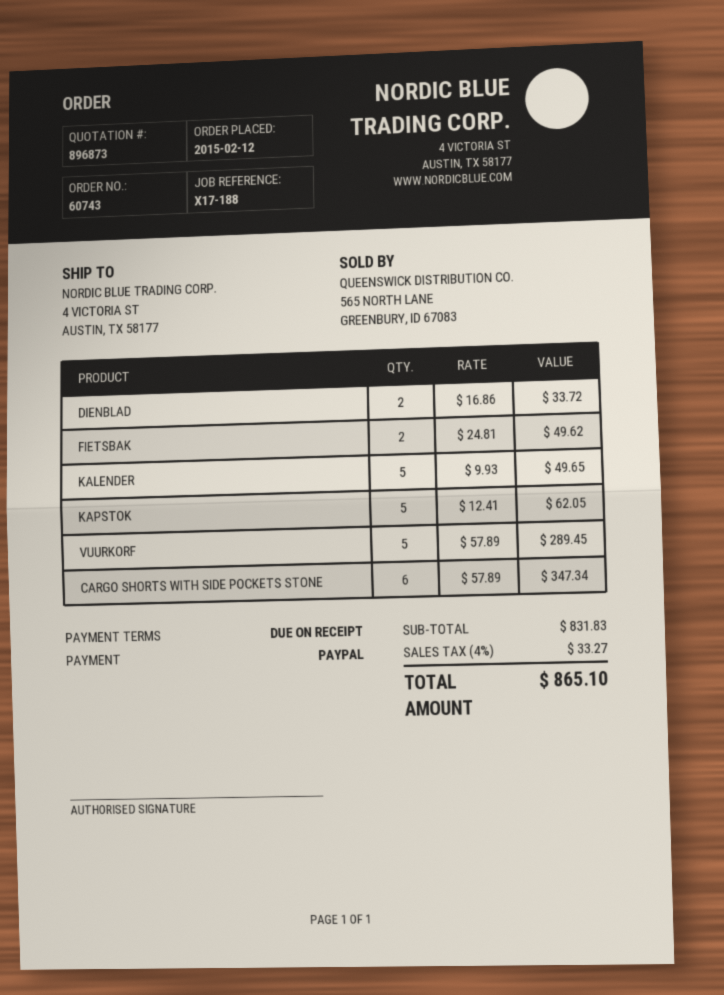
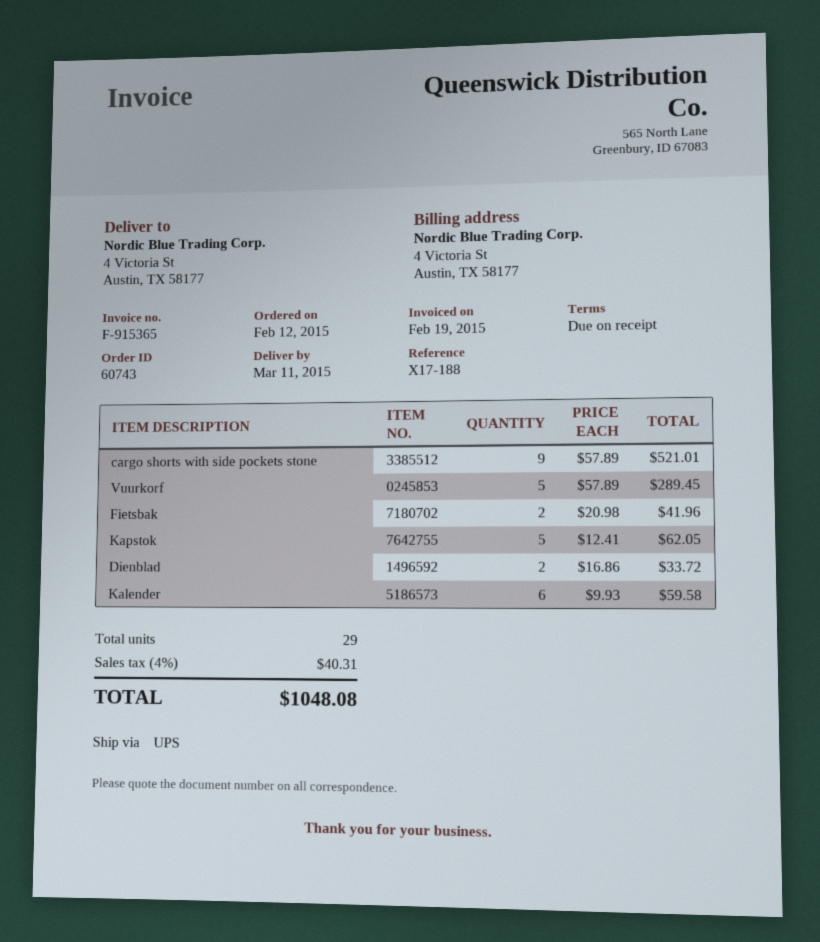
FIETSBAK: 2 x 24.81 = 49.62 -> 2 x 20.98 = 41.96
KALENDER: 5 x 9.93 = 49.65 -> 6 x 9.93 = 59.58
CARGO SHORTS WITH SIDE POCKETS STONE: 6 x 57.89 = 347.34 -> 9 x 57.89 = 521.01
tax: 4% = 33.27 -> 4% = 40.31
total: 865.10 -> 1048.08

